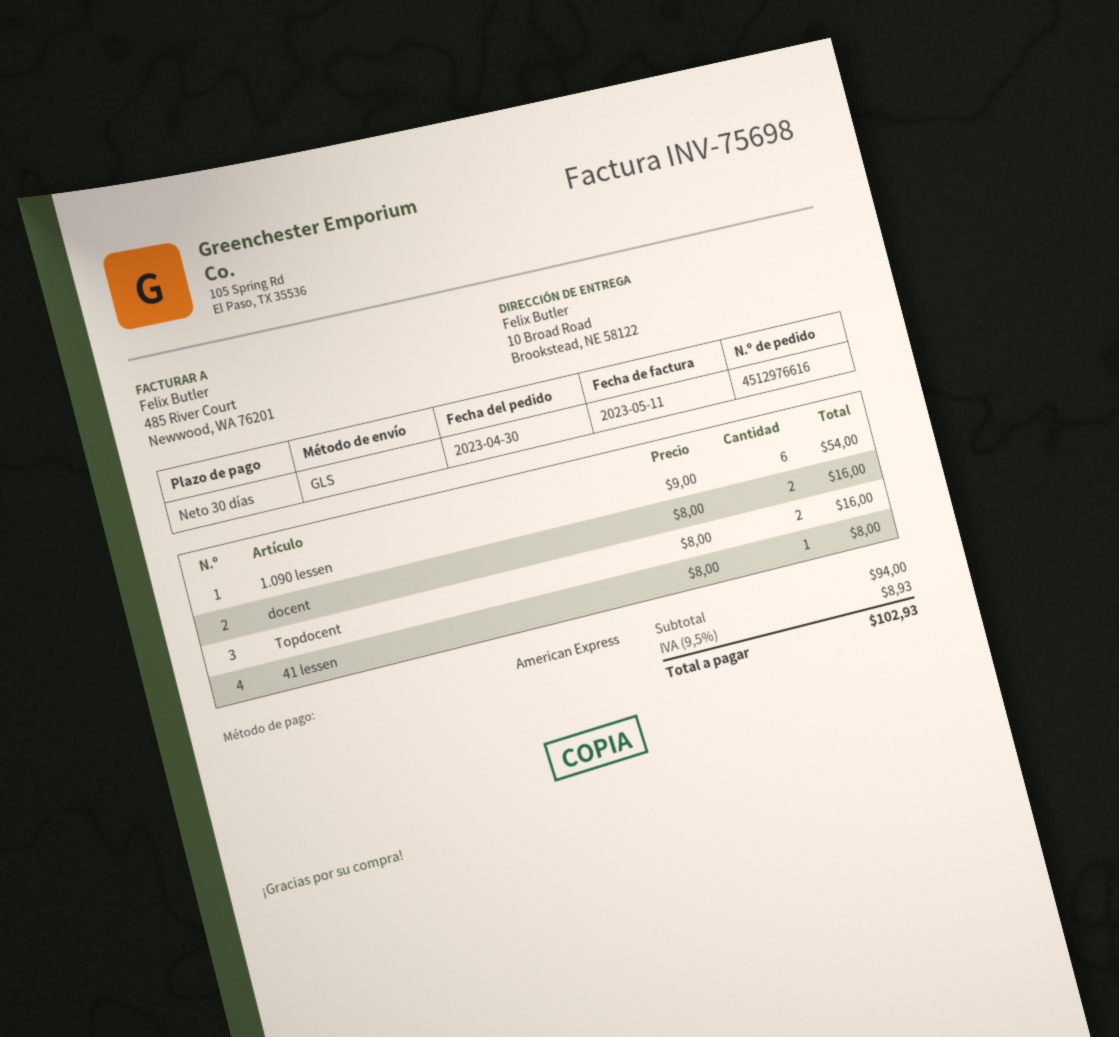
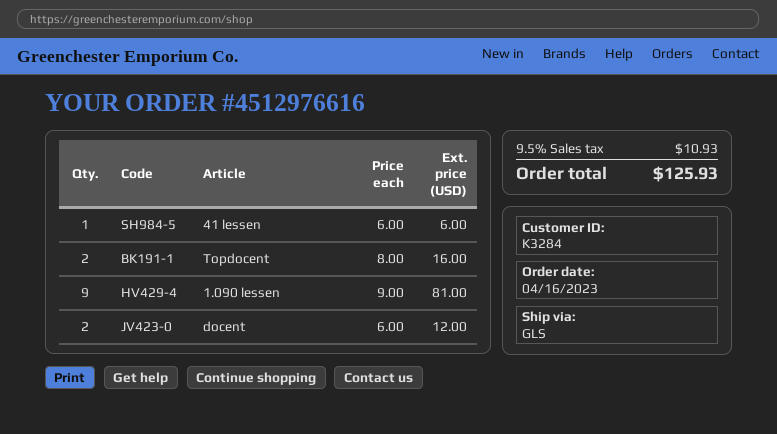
order date: 2023-04-30 -> 2023-04-16
1.090 lessen: 6 x 9.00 = 54.00 -> 9 x 9.00 = 81.00
docent: 2 x 8.00 = 16.00 -> 2 x 6.00 = 12.00
41 lessen: 1 x 8.00 = 8.00 -> 1 x 6.00 = 6.00
tax: 9.5% = 8.93 -> 9.5% = 10.93
total: 102.93 -> 125.93

